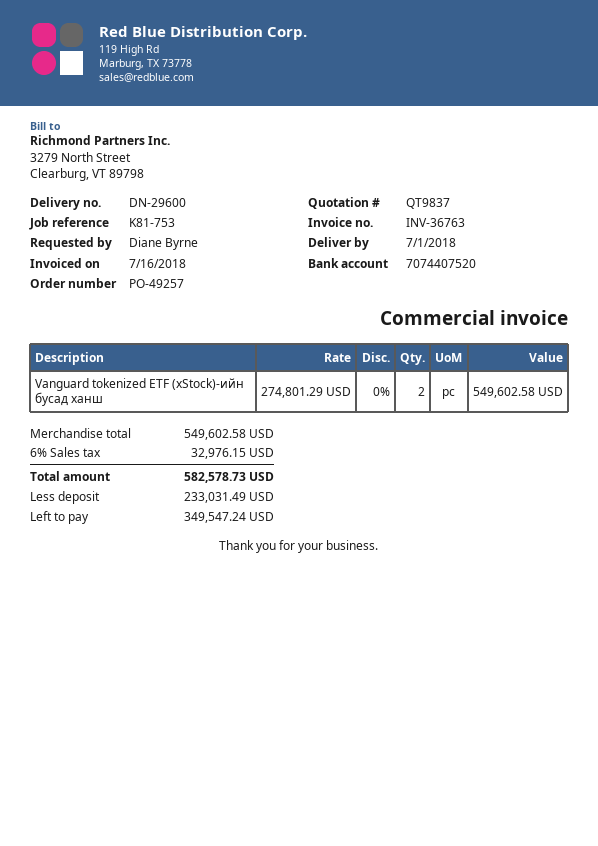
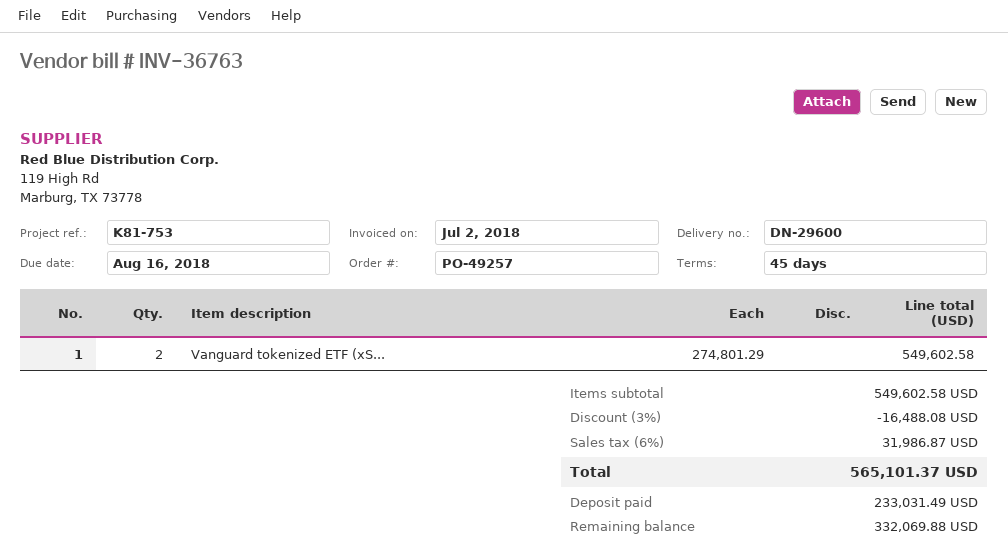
invoice date: 2018-07-16 -> 2018-07-02
discount: none -> 3% = 16488.08
tax: 6% = 32976.15 -> 6% = 31986.87
total: 582578.73 -> 565101.37
balance: 349547.24 -> 332069.88

